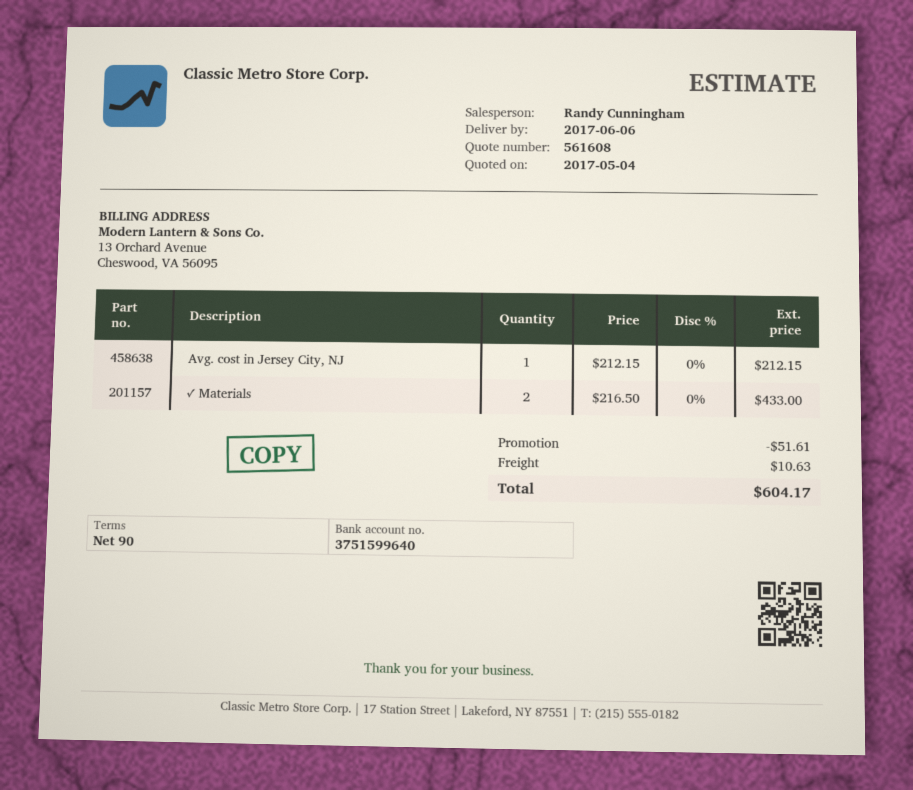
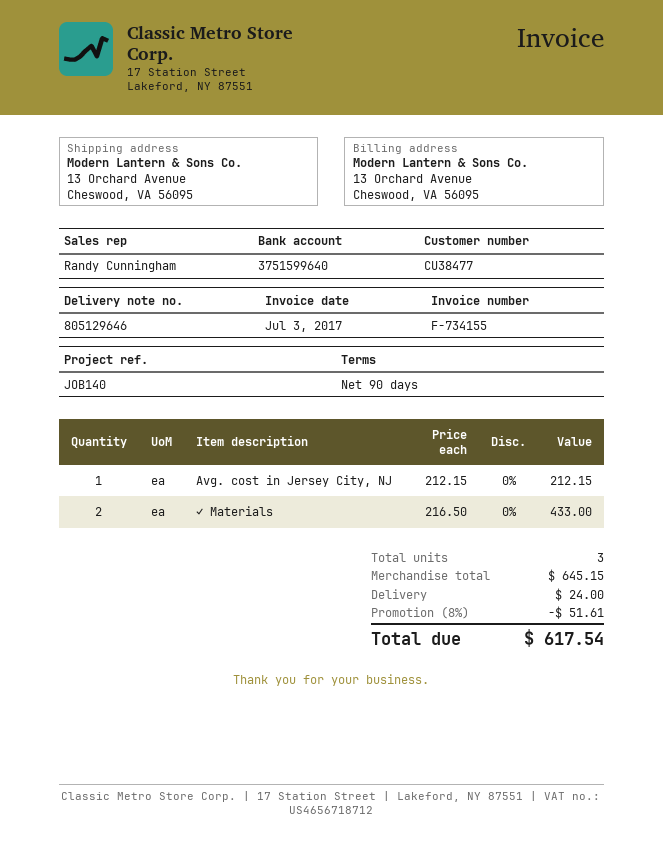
shipping: 10.63 -> 24.00
total: 604.17 -> 617.54

